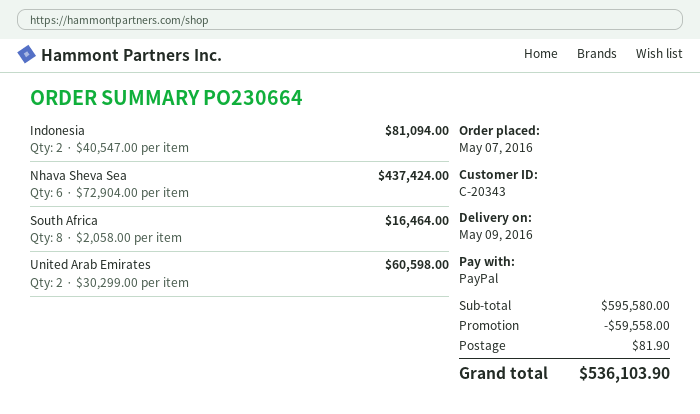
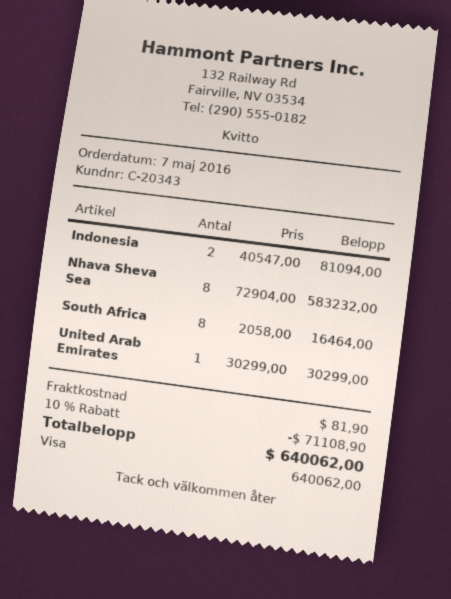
payment method: PayPal -> Visa
Nhava Sheva Sea: 6 x 72904.00 = 437424.00 -> 8 x 72904.00 = 583232.00
United Arab Emirates: 2 x 30299.00 = 60598.00 -> 1 x 30299.00 = 30299.00
discount: 59558.00 -> 71108.90
total: 536103.90 -> 640062.00

